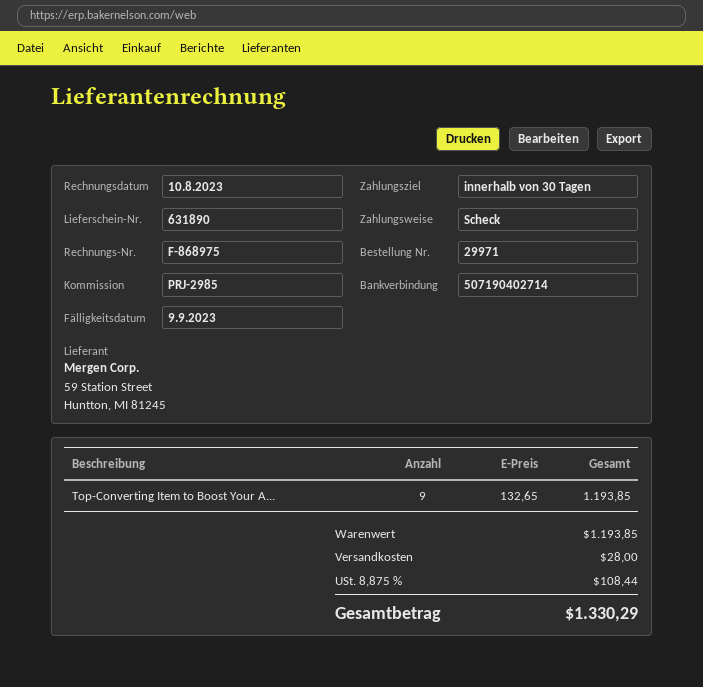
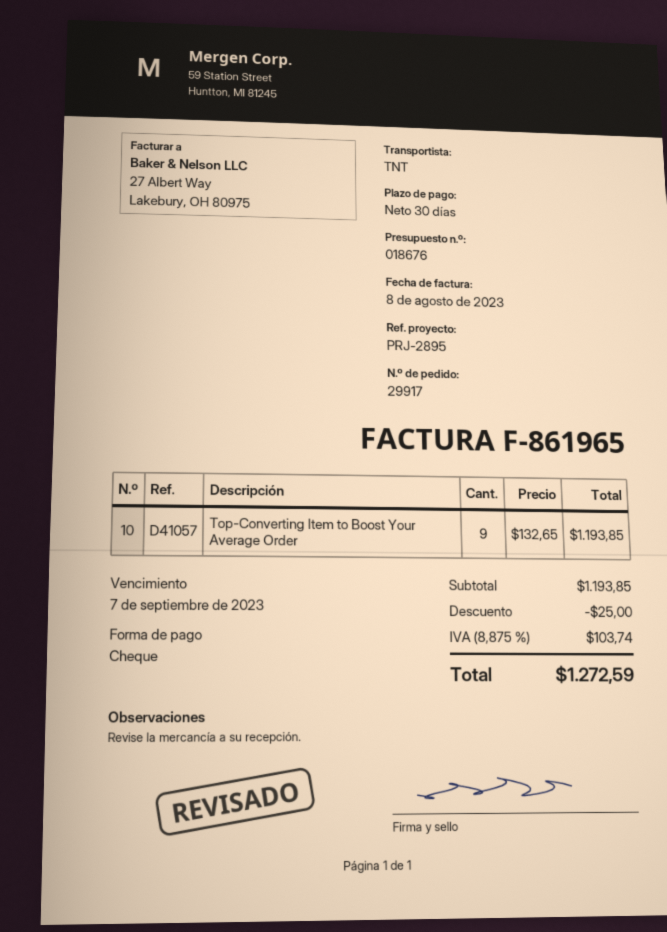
order number: 29971 -> 29917
invoice number: F-868975 -> F-861965
invoice date: 2023-08-10 -> 2023-08-08
due date: 2023-09-09 -> 2023-09-07
reference: PRJ-2985 -> PRJ-2895
discount: none -> 25.00
shipping: 28.00 -> none
tax: 8.875% = 108.44 -> 8.875% = 103.74
total: 1330.29 -> 1272.59

